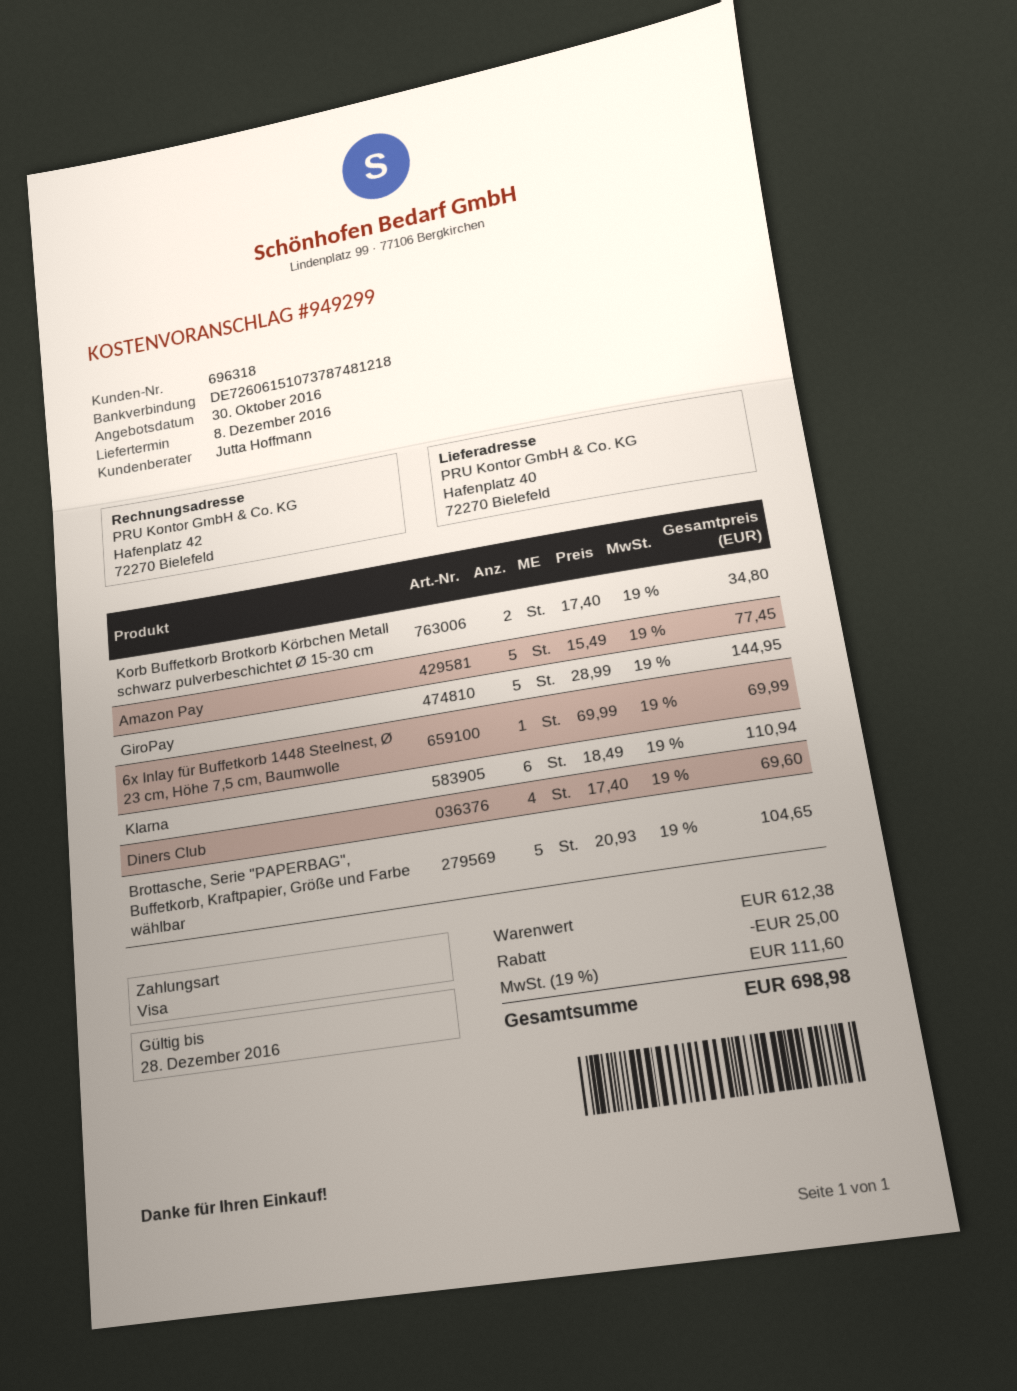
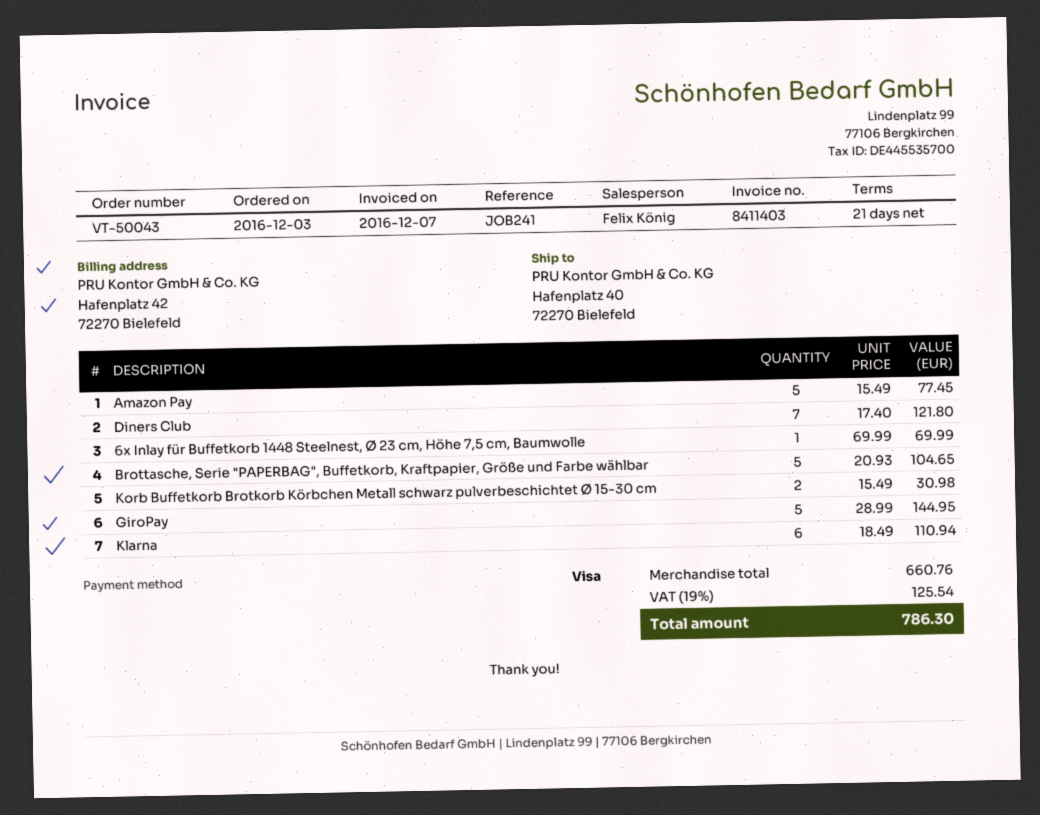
sales rep: Jutta Hoffmann -> Felix König
Korb Buffetkorb Brotkorb Körbchen Metall schwarz pulverbeschichtet Ø 15-30 cm: 2 x 17.40 = 34.80 -> 2 x 15.49 = 30.98
Diners Club: 4 x 17.40 = 69.60 -> 7 x 17.40 = 121.80
subtotal: 612.38 -> 660.76
discount: 25.00 -> none
tax: 19% = 111.60 -> 19% = 125.54
total: 698.98 -> 786.30

